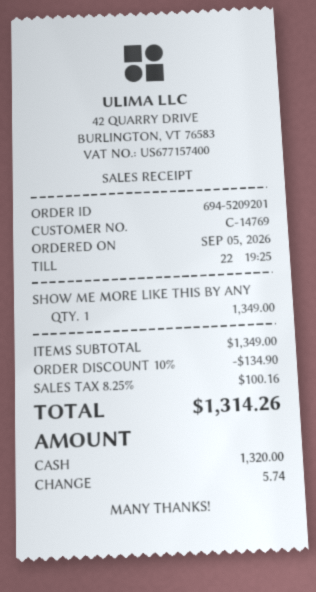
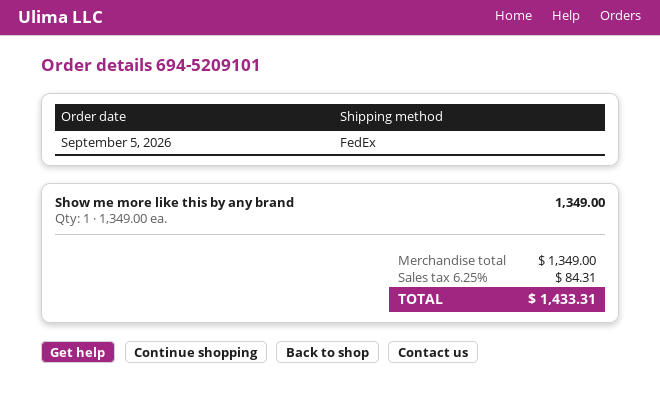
order number: 694-5209201 -> 694-5209101
discount: 10% = 134.90 -> none
tax: 8.25% = 100.16 -> 6.25% = 84.31
total: 1314.26 -> 1433.31

